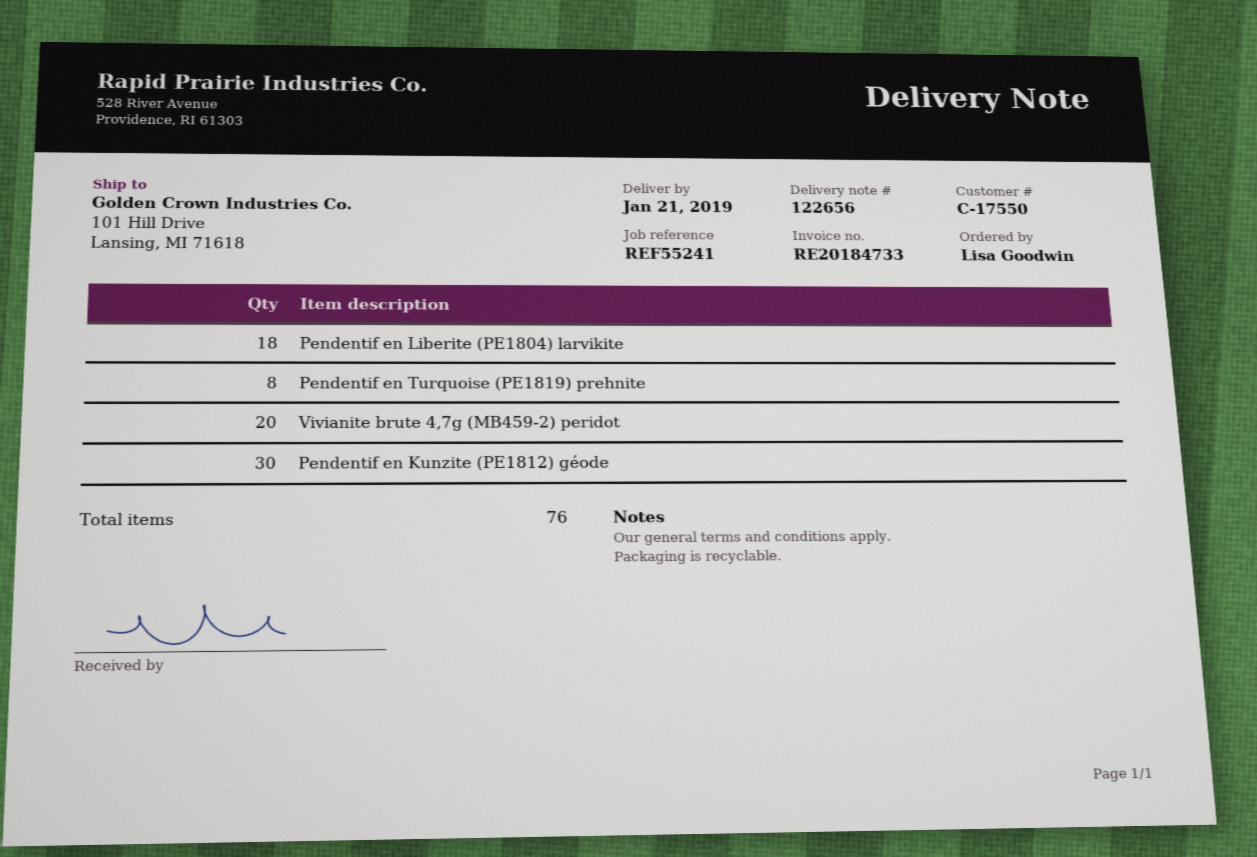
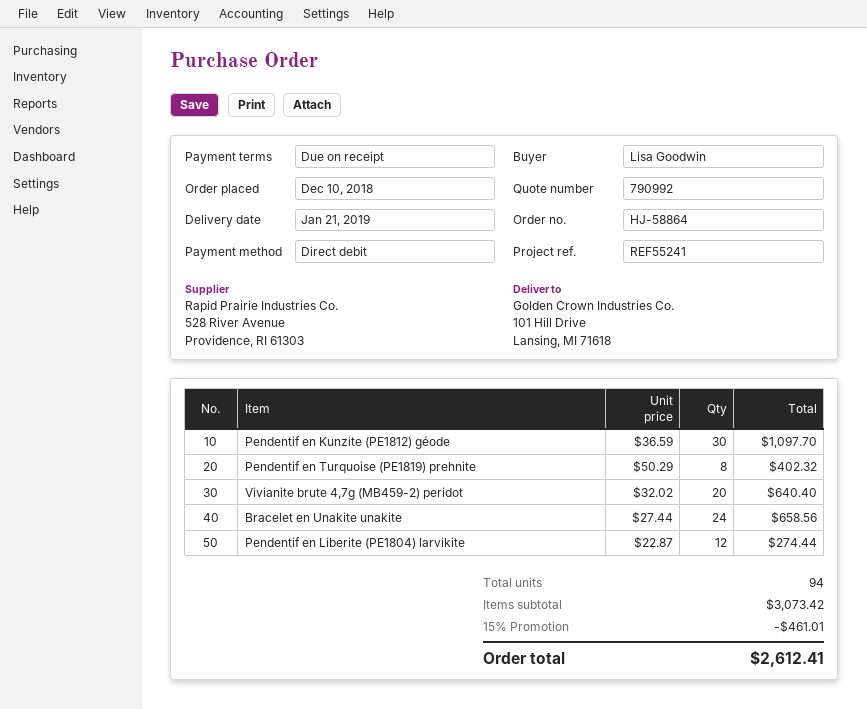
Pendentif en Liberite (PE1804) larvikite: 18 -> 12
Bracelet en Unakite unakite: none -> 24
total quantity: 76 -> 94

